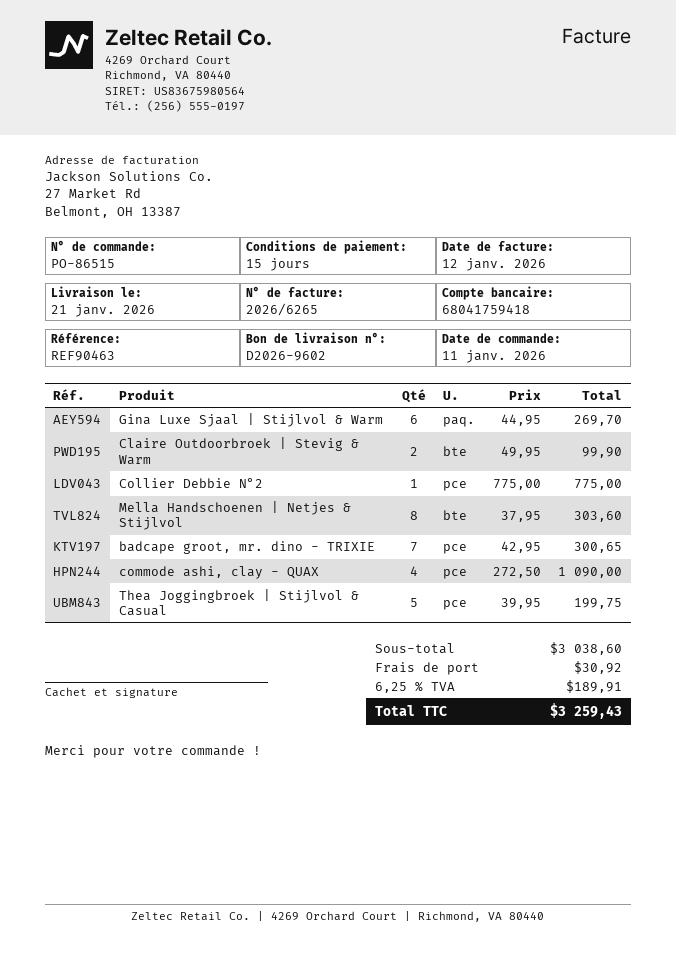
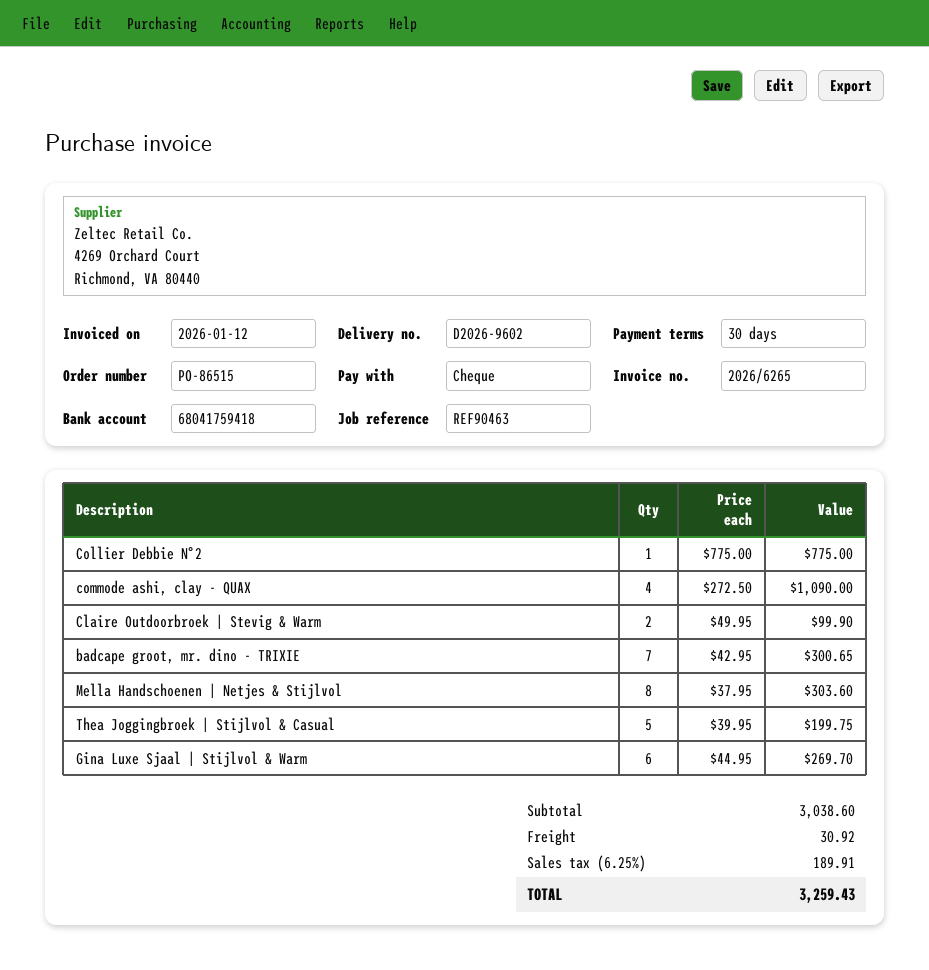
payment terms: 15 days -> 30 days

